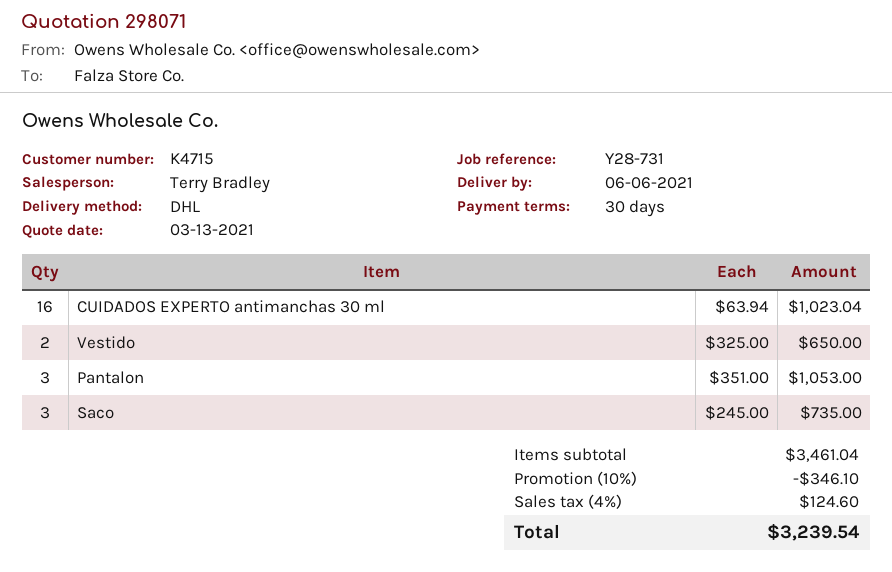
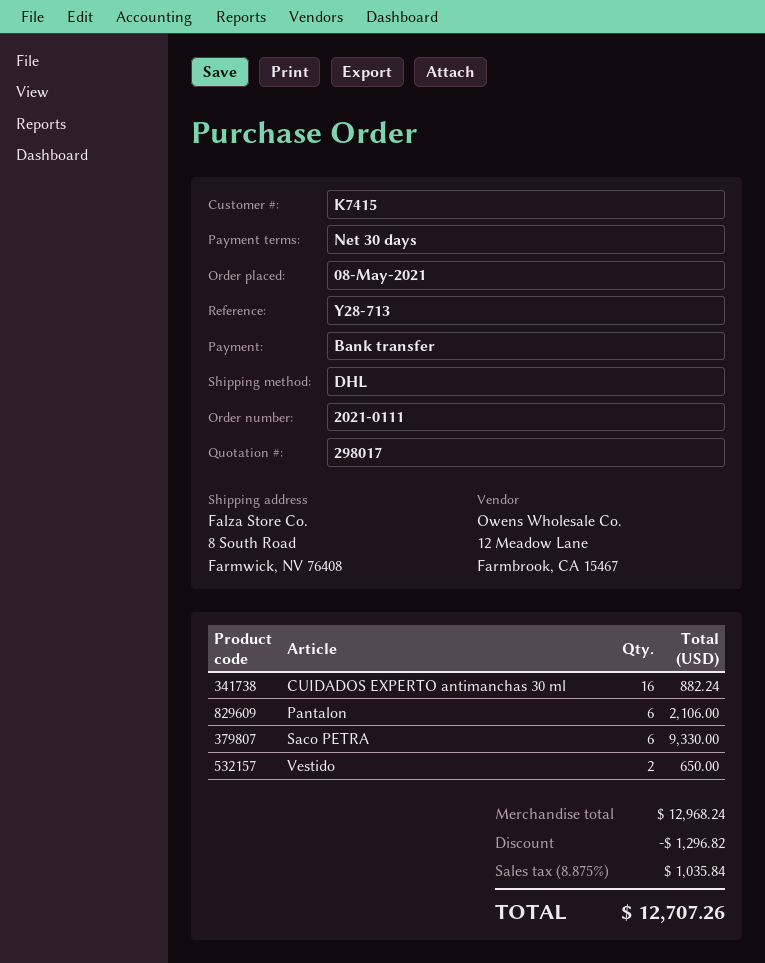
quote number: 298071 -> 298017
customer number: K4715 -> K7415
reference: Y28-731 -> Y28-713
CUIDADOS EXPERTO antimanchas 30 ml: 16 for 1023.04 -> 16 for 882.24
Pantalon: 3 for 1053.00 -> 6 for 2106.00
Saco: 3 for 735.00 -> none
Saco PETRA: none -> 6 for 9330.00
subtotal: 3461.04 -> 12968.24
discount: 346.10 -> 1296.82
tax: 4% = 124.60 -> 8.875% = 1035.84
total: 3239.54 -> 12707.26

